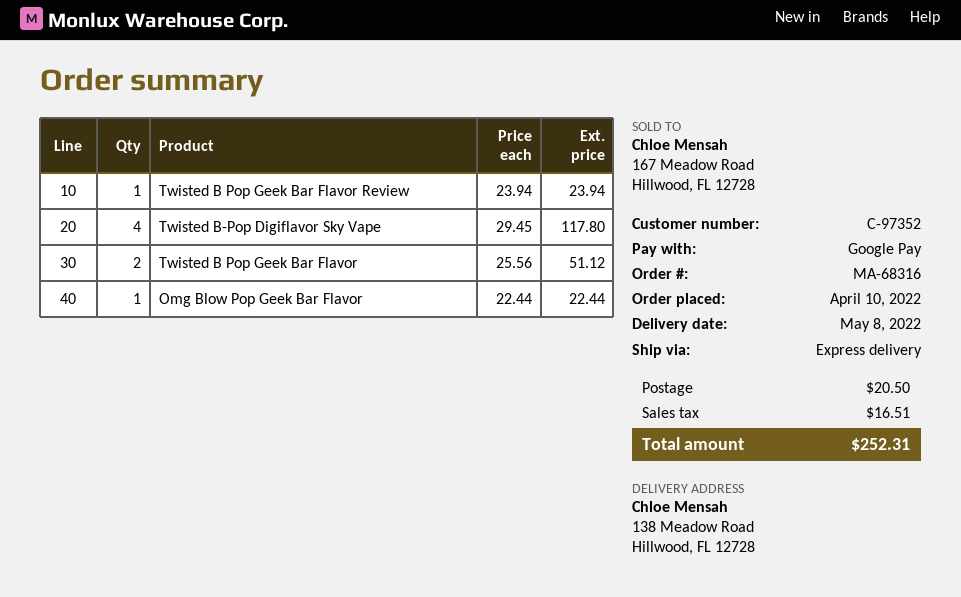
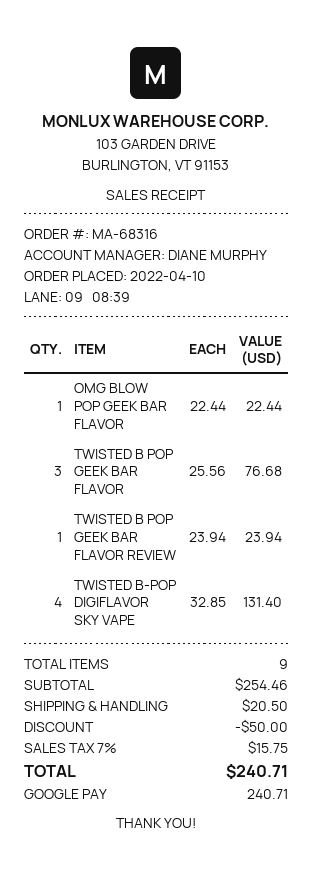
Twisted B-Pop Digiflavor Sky Vape: 4 x 29.45 = 117.80 -> 4 x 32.85 = 131.40
Twisted B Pop Geek Bar Flavor: 2 x 25.56 = 51.12 -> 3 x 25.56 = 76.68
discount: none -> 50.00
tax: 16.51 -> 15.75
total: 252.31 -> 240.71

